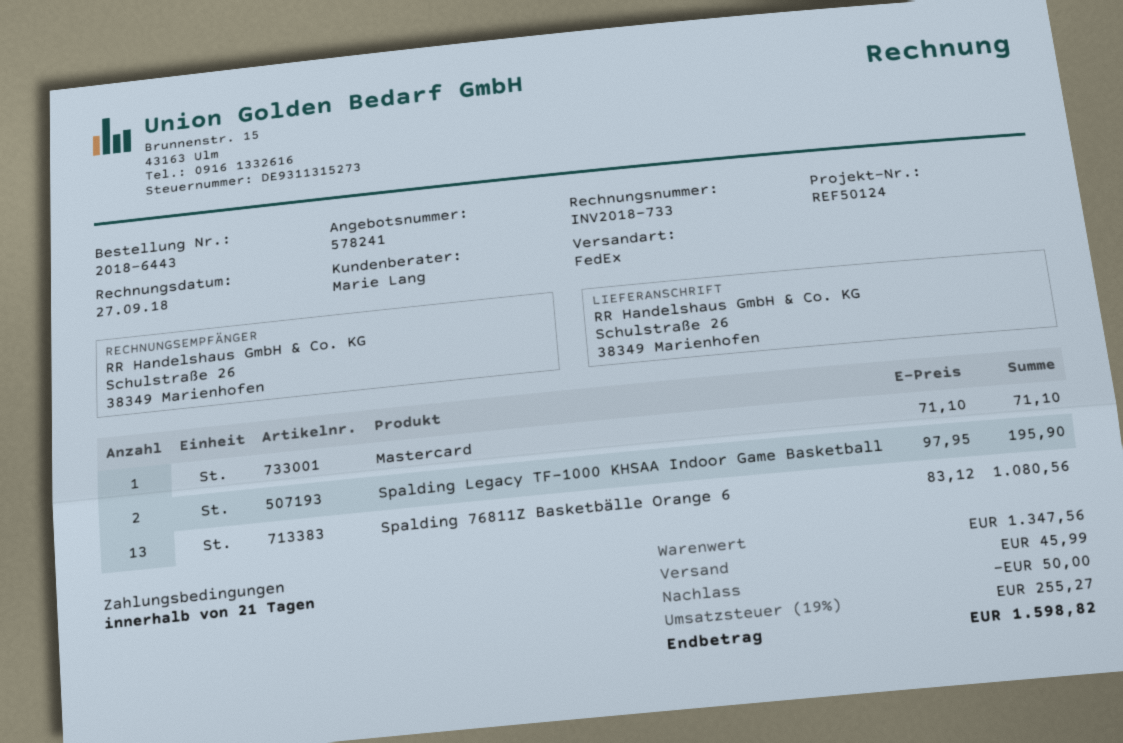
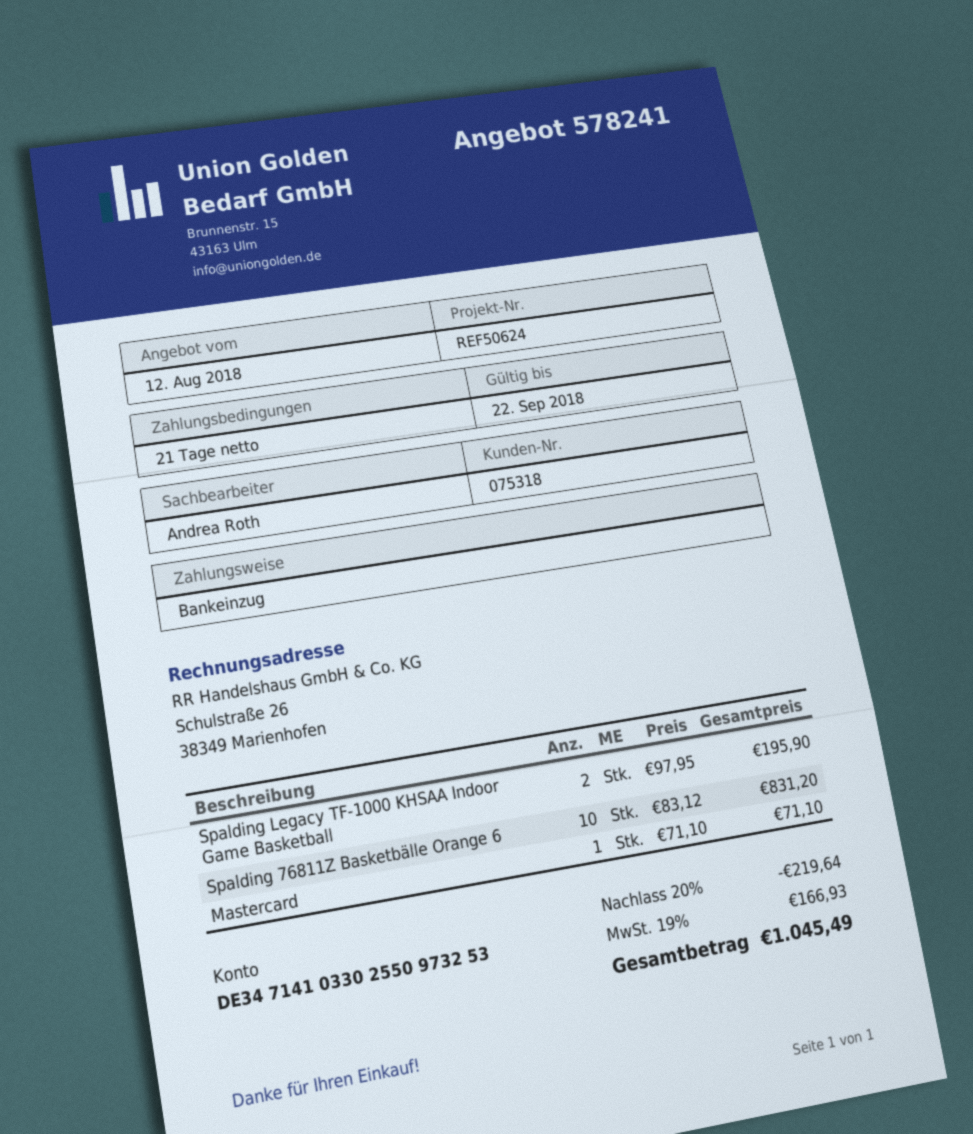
reference: REF50124 -> REF50624
sales rep: Marie Lang -> Andrea Roth
Spalding 76811Z Basketbälle Orange 6: 13 x 83.12 = 1080.56 -> 10 x 83.12 = 831.20
discount: 50.00 -> 219.64
shipping: 45.99 -> none
tax: 19% = 255.27 -> 19% = 166.93
total: 1598.82 -> 1045.49

